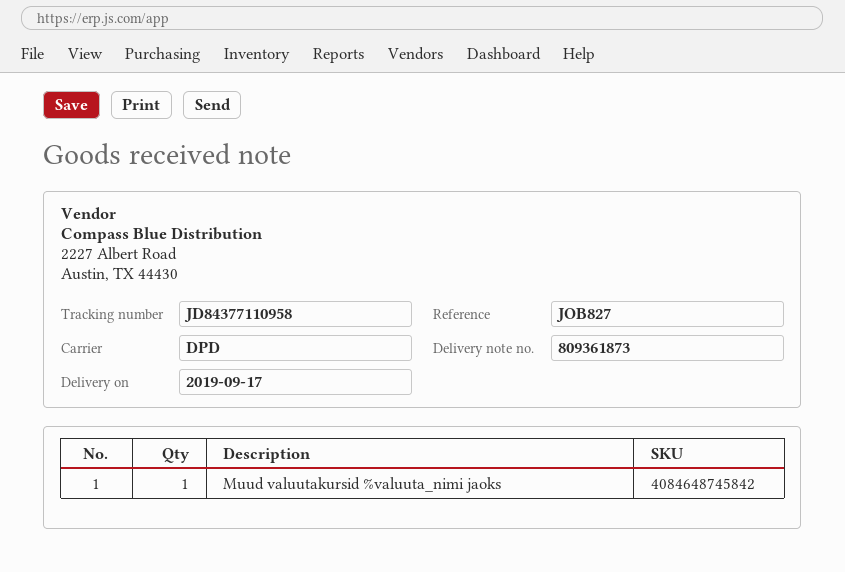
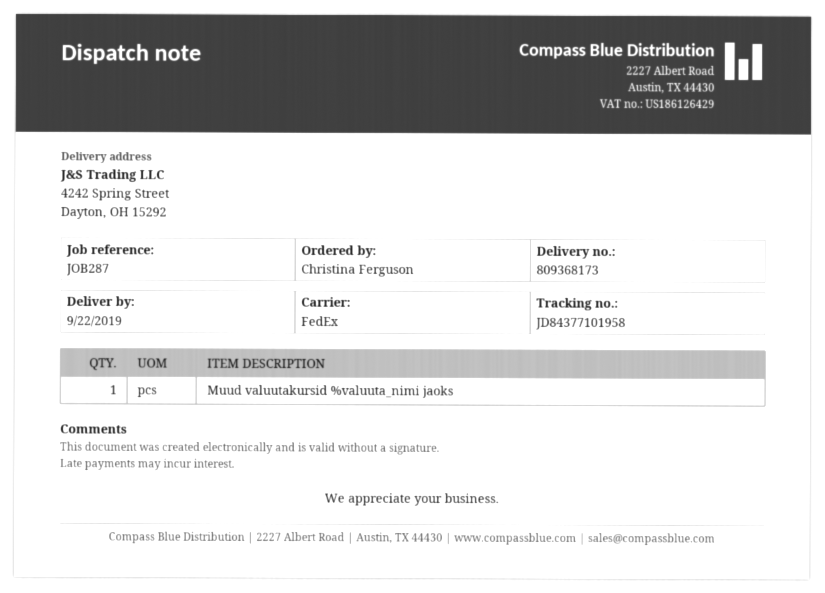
delivery note number: 809361873 -> 809368173
delivery date: 2019-09-17 -> 2019-09-22
reference: JOB827 -> JOB287
shipping method: DPD -> FedEx
tracking number: JD84377110958 -> JD84377101958

